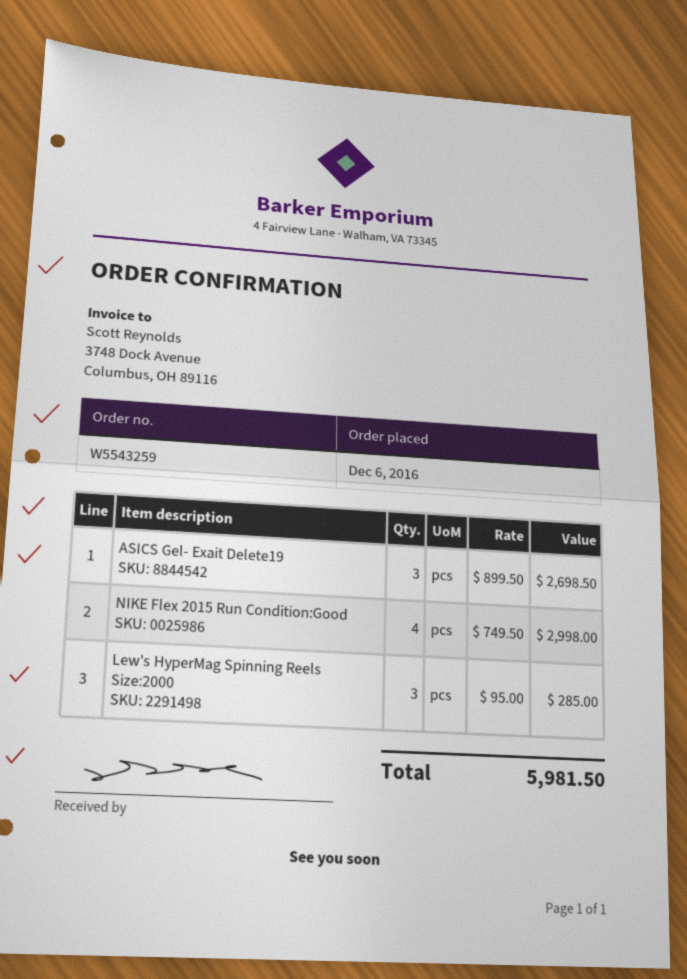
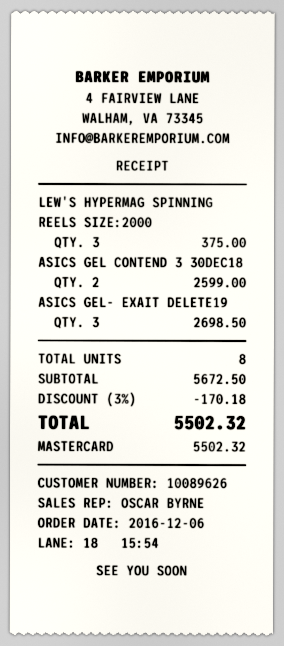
NIKE Flex 2015 Run Condition:Good: 4 for 2998.00 -> none
Lew's HyperMag Spinning Reels Size:2000: 3 for 285.00 -> 3 for 375.00
ASICS GEL CONTEND 3 30DEC18: none -> 2 for 2599.00
discount: none -> 3% = 170.18
total: 5981.50 -> 5502.32

